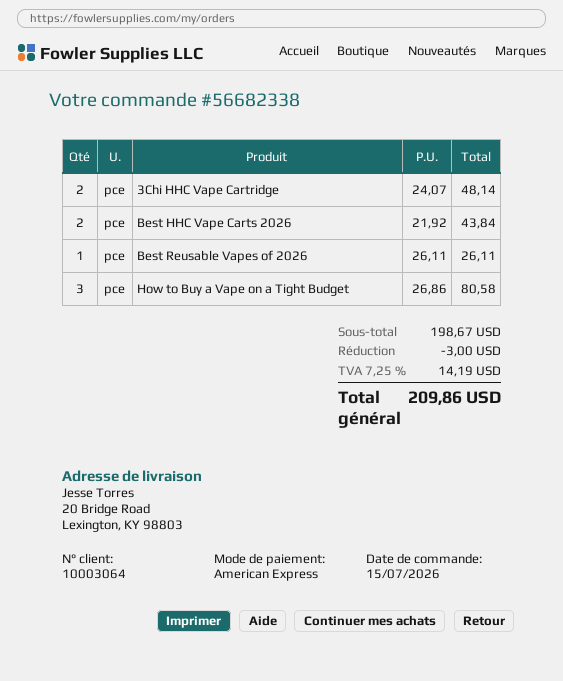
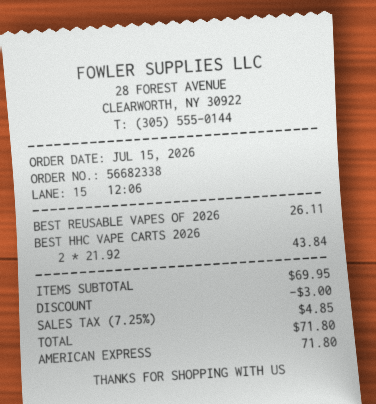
3Chi HHC Vape Cartridge: 2 x 24.07 = 48.14 -> none
How to Buy a Vape on a Tight Budget: 3 x 26.86 = 80.58 -> none
subtotal: 198.67 -> 69.95
tax: 7.25% = 14.19 -> 7.25% = 4.85
total: 209.86 -> 71.80

